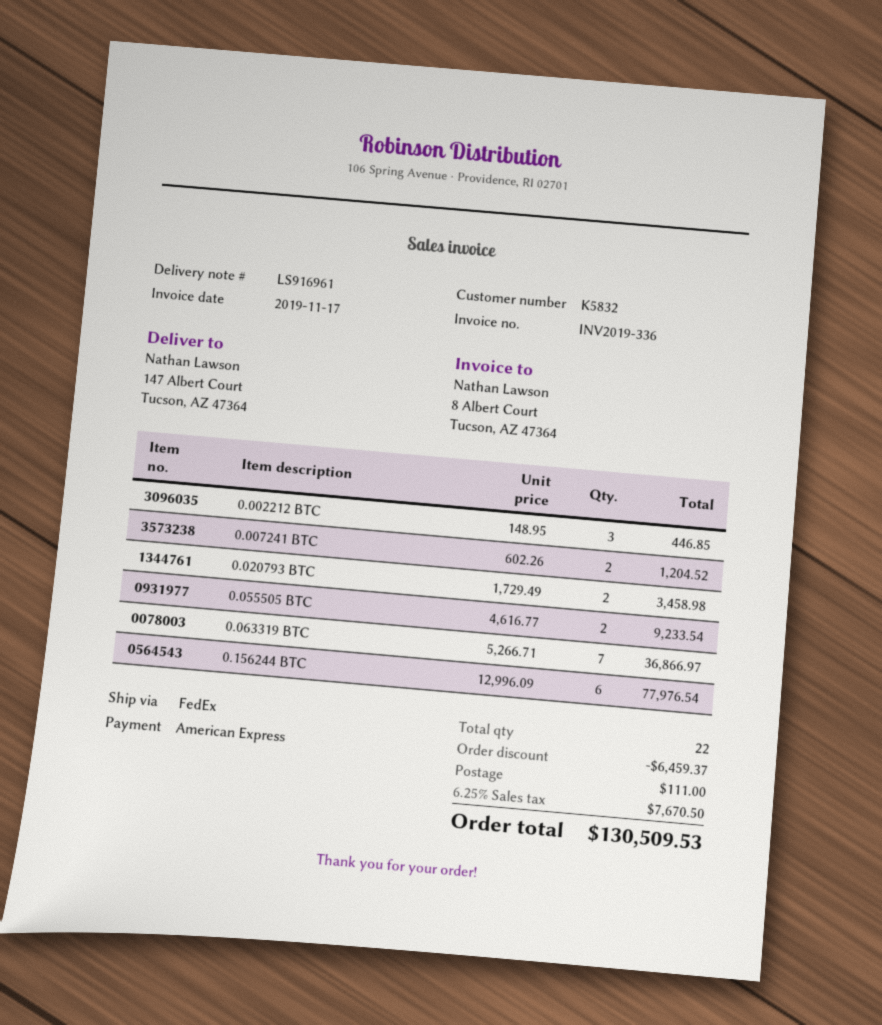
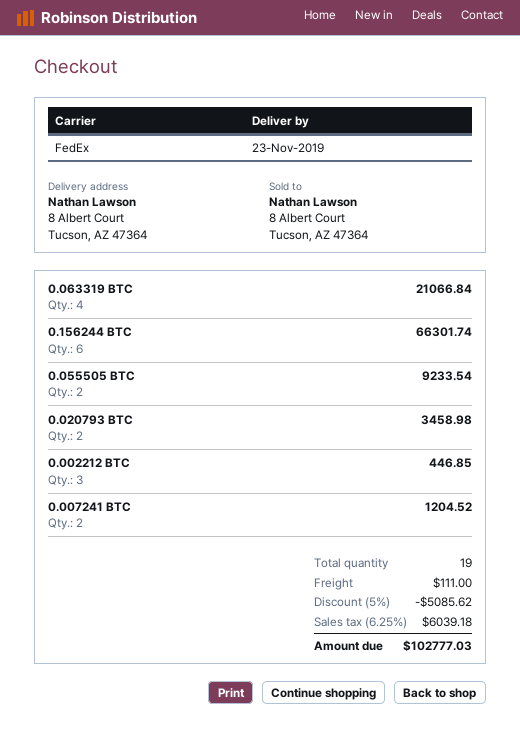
ship to: 147 Albert Court, Tucson, AZ 47364 -> 8 Albert Court, Tucson, AZ 47364
0.063319 BTC: 7 for 36866.97 -> 4 for 21066.84
0.156244 BTC: 6 for 77976.54 -> 6 for 66301.74
total quantity: 22 -> 19
discount: 6459.37 -> 5085.62
tax: 6.25% = 7670.50 -> 6.25% = 6039.18
total: 130509.53 -> 102777.03

